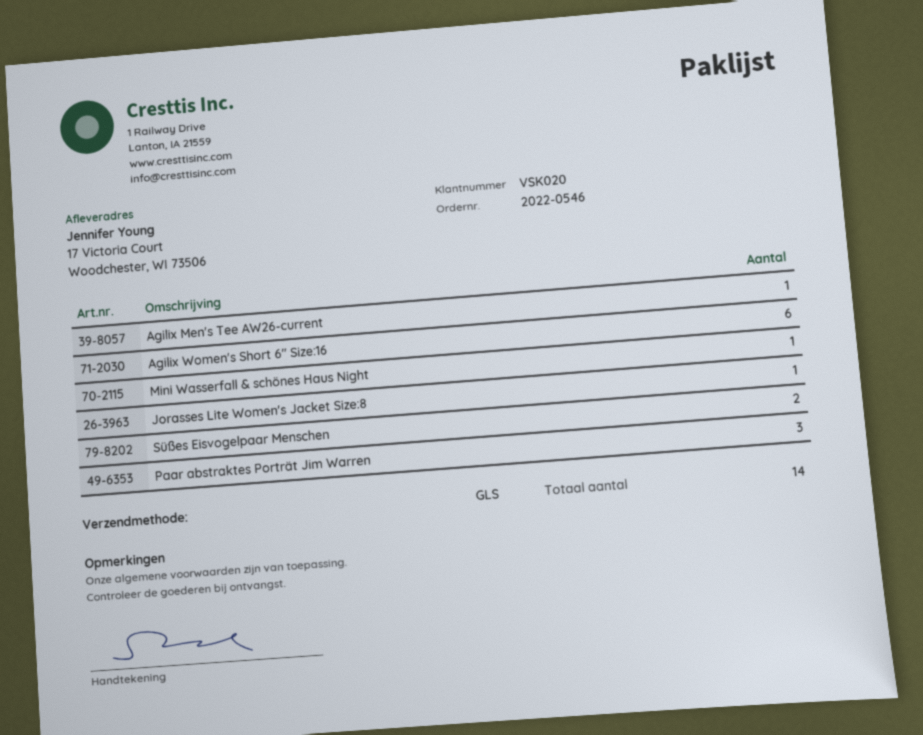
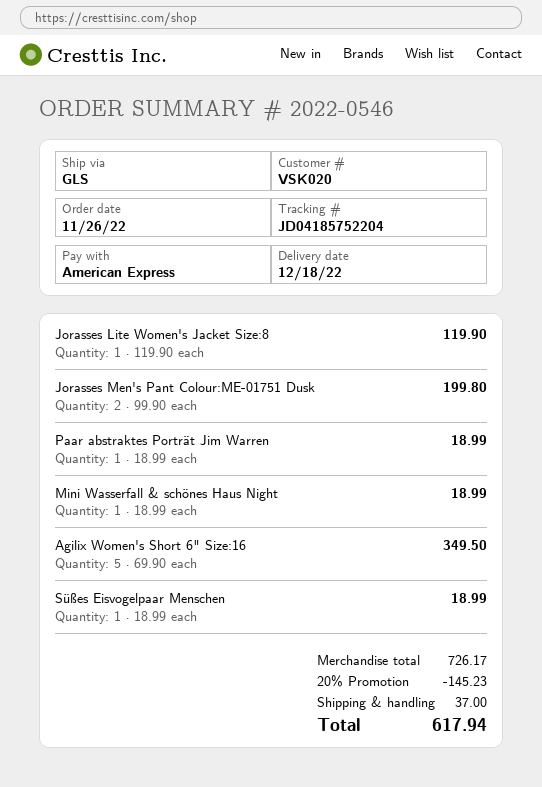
Agilix Men's Tee AW26-current: 1 -> none
Agilix Women's Short 6" Size:16: 6 -> 5
Süßes Eisvogelpaar Menschen: 2 -> 1
Paar abstraktes Porträt Jim Warren: 3 -> 1
Jorasses Men's Pant Colour:ME-01751 Dusk: none -> 2

